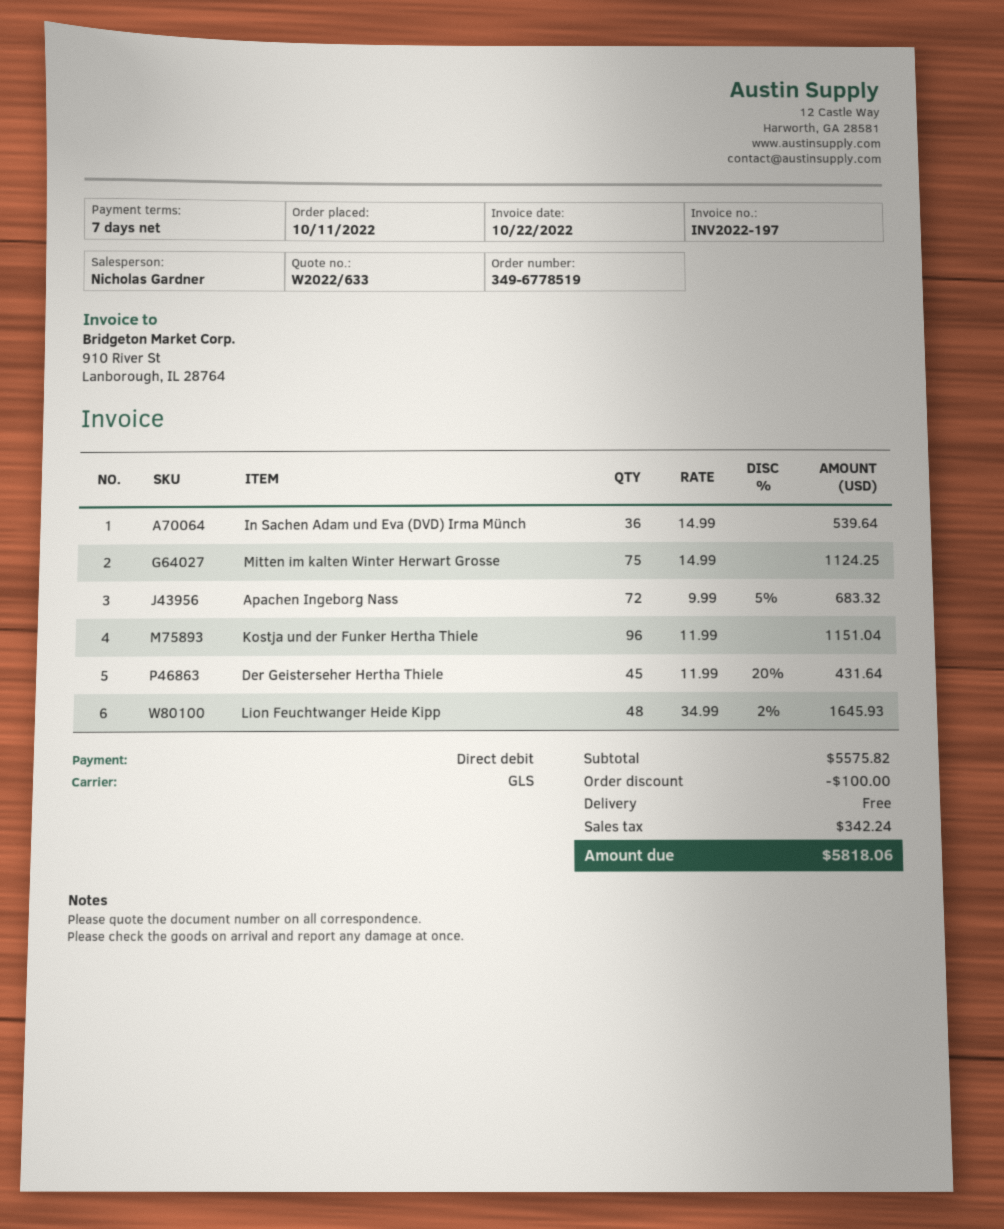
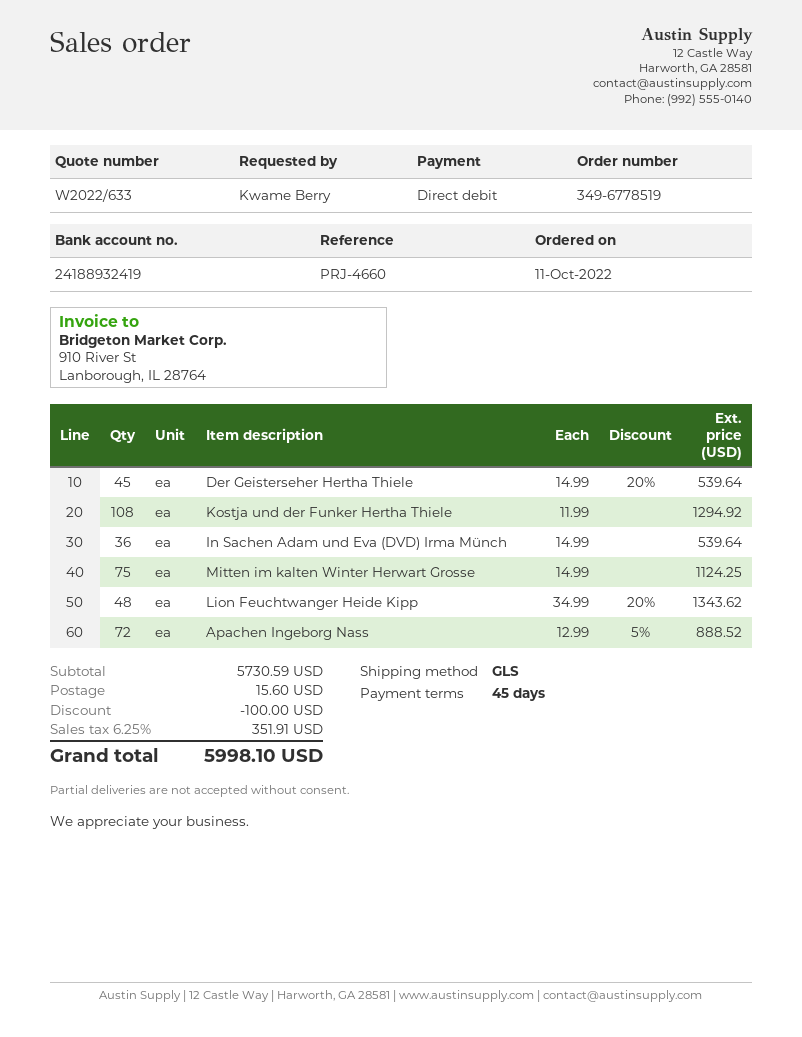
payment terms: 7 days -> 45 days
Apachen Ingeborg Nass: 72 x 9.99 - 5% = 683.32 -> 72 x 12.99 - 5% = 888.52
Kostja und der Funker Hertha Thiele: 96 x 11.99 = 1151.04 -> 108 x 11.99 = 1294.92
Der Geisterseher Hertha Thiele: 45 x 11.99 - 20% = 431.64 -> 45 x 14.99 - 20% = 539.64
Lion Feuchtwanger Heide Kipp: 48 x 34.99 - 2% = 1645.93 -> 48 x 34.99 - 20% = 1343.62
subtotal: 5575.82 -> 5730.59
shipping: 0.00 -> 15.60
tax: 342.24 -> 351.91
total: 5818.06 -> 5998.10

